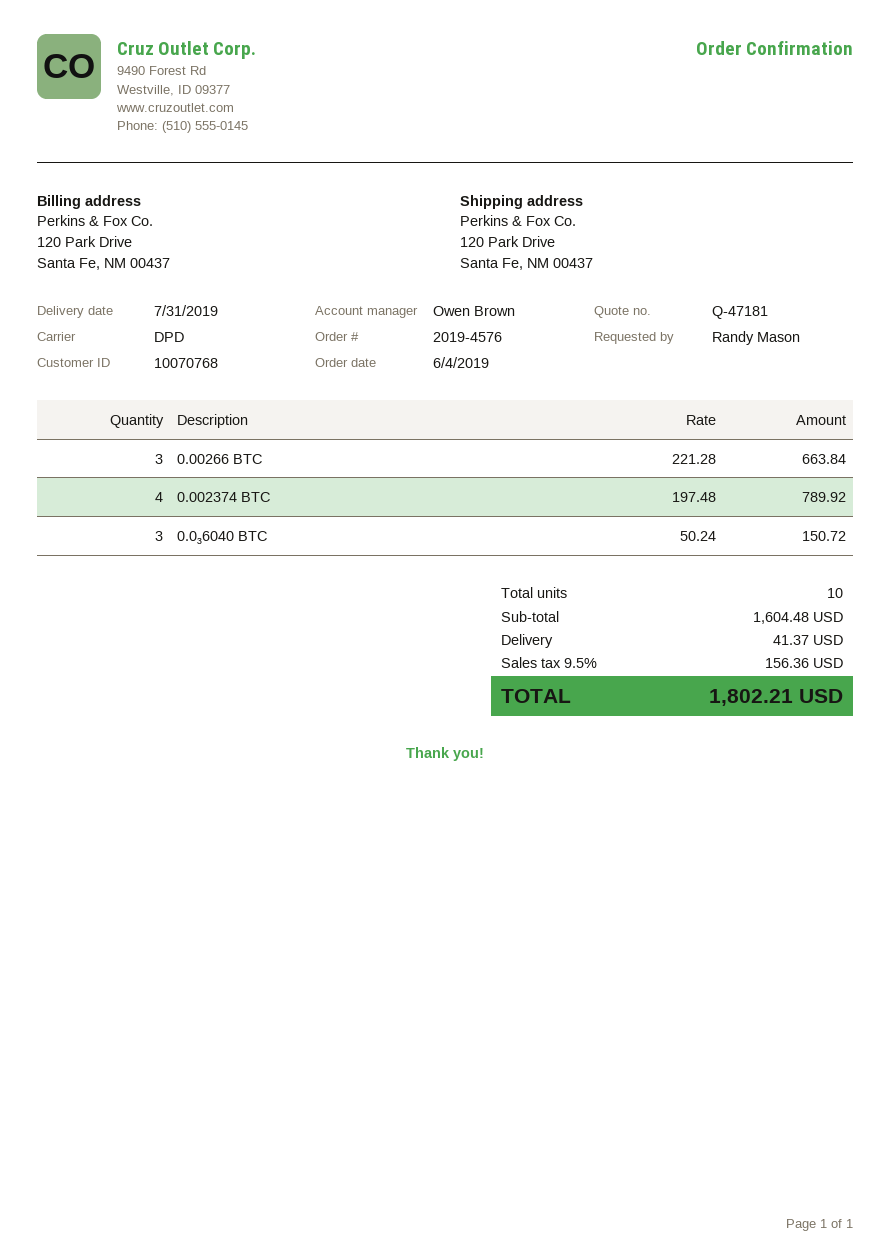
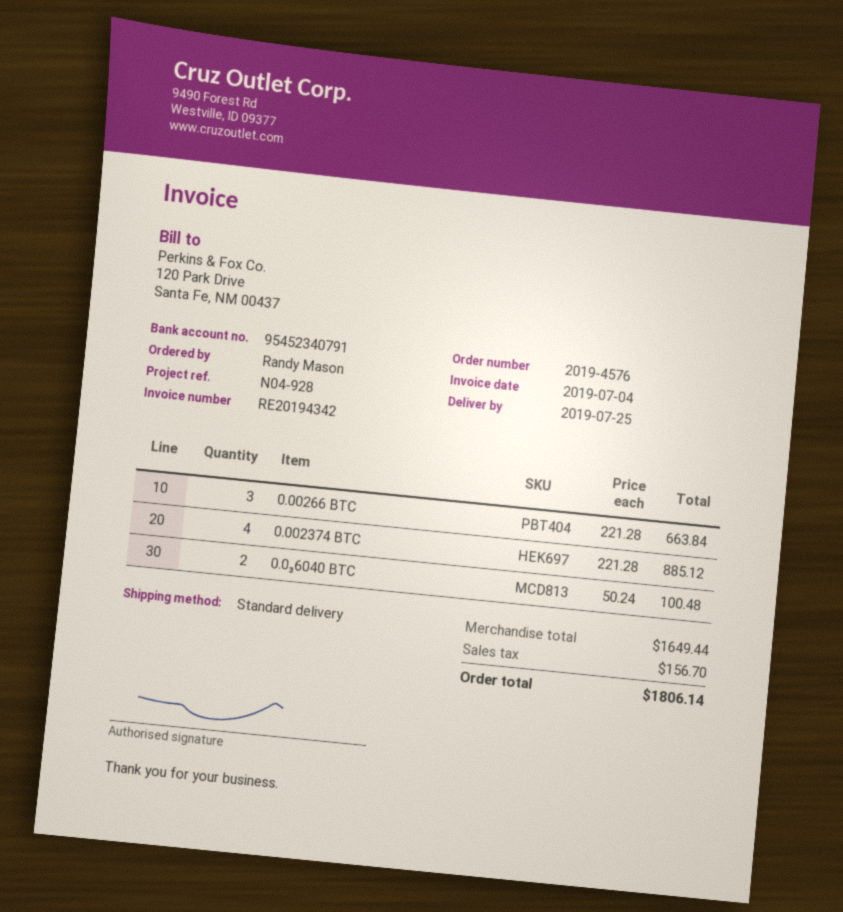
delivery date: 2019-07-31 -> 2019-07-25
shipping method: DPD -> standard
0.002374 BTC: 4 x 197.48 = 789.92 -> 4 x 221.28 = 885.12
0.0₃6040 BTC: 3 x 50.24 = 150.72 -> 2 x 50.24 = 100.48
subtotal: 1604.48 -> 1649.44
shipping: 41.37 -> none
tax: 156.36 -> 156.70
total: 1802.21 -> 1806.14

